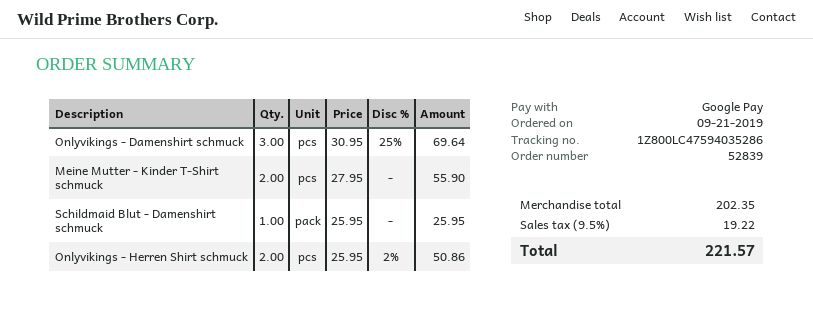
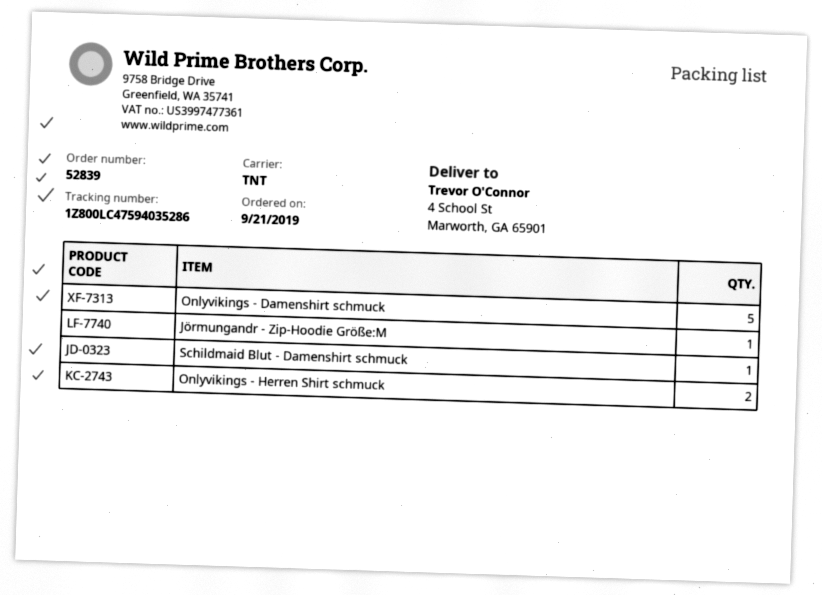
Onlyvikings - Damenshirt schmuck: 3 -> 5
Meine Mutter - Kinder T-Shirt schmuck: 2 -> none
Jörmungandr - Zip-Hoodie Größe:M: none -> 1

